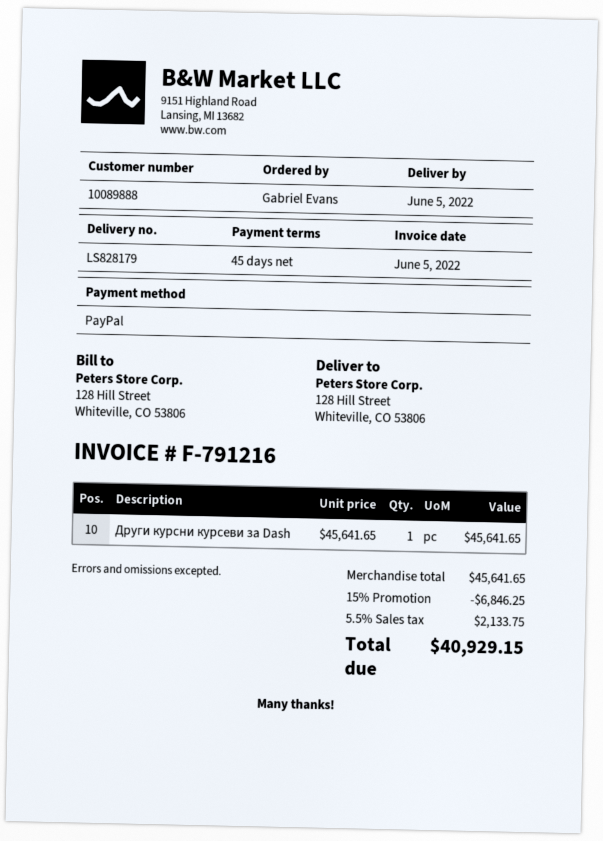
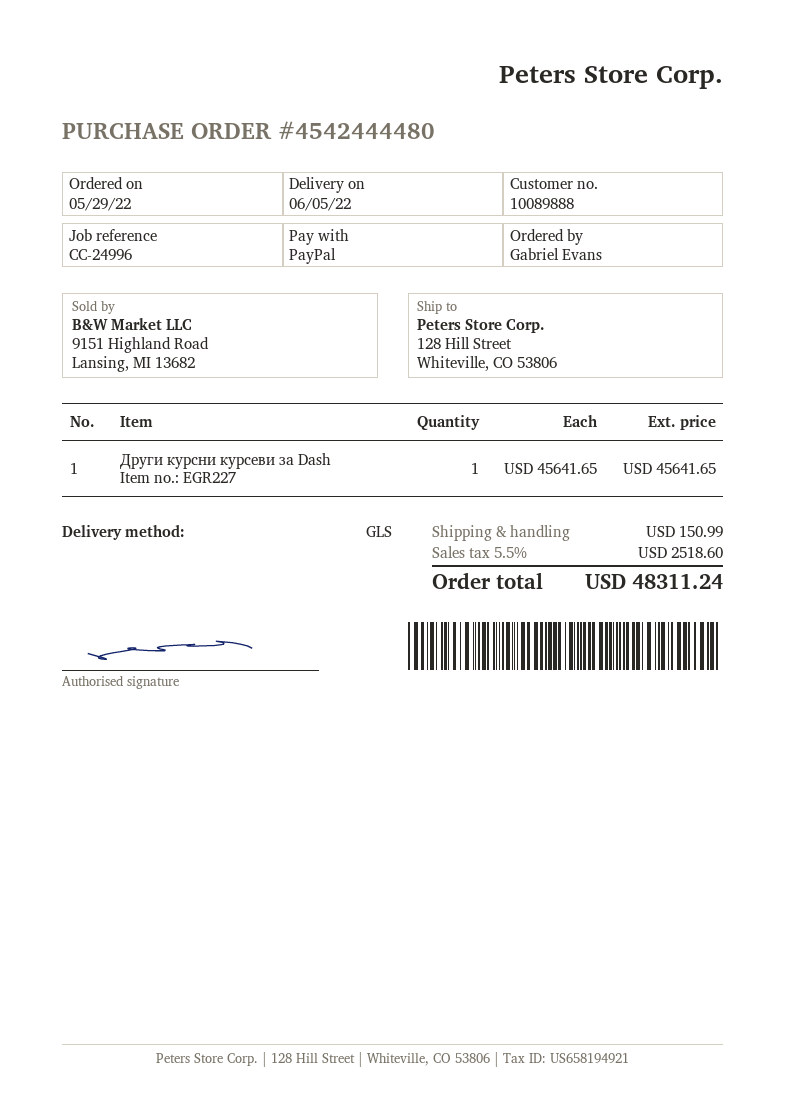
discount: 15% = 6846.25 -> none
shipping: none -> 150.99
tax: 5.5% = 2133.75 -> 5.5% = 2518.60
total: 40929.15 -> 48311.24

